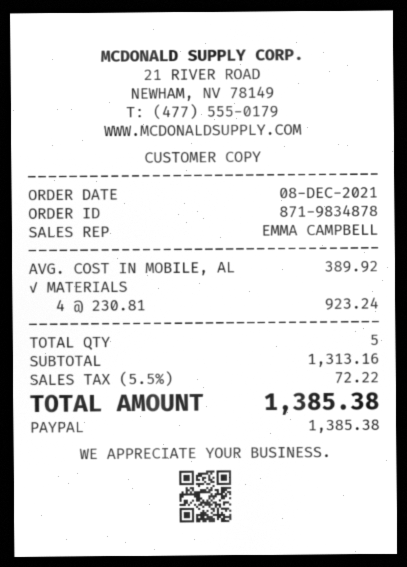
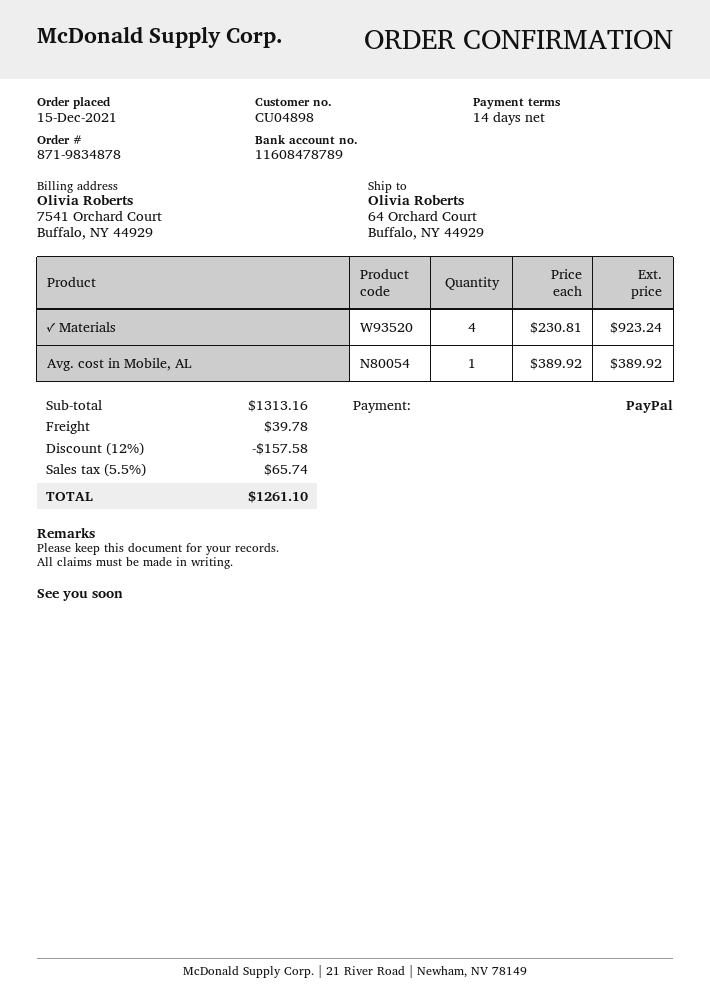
order date: 2021-12-08 -> 2021-12-15
discount: none -> 12% = 157.58
shipping: none -> 39.78
tax: 5.5% = 72.22 -> 5.5% = 65.74
total: 1385.38 -> 1261.10

